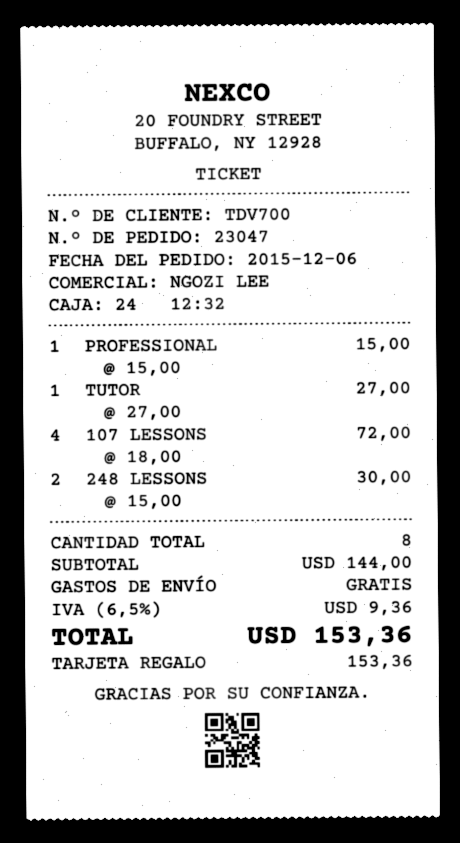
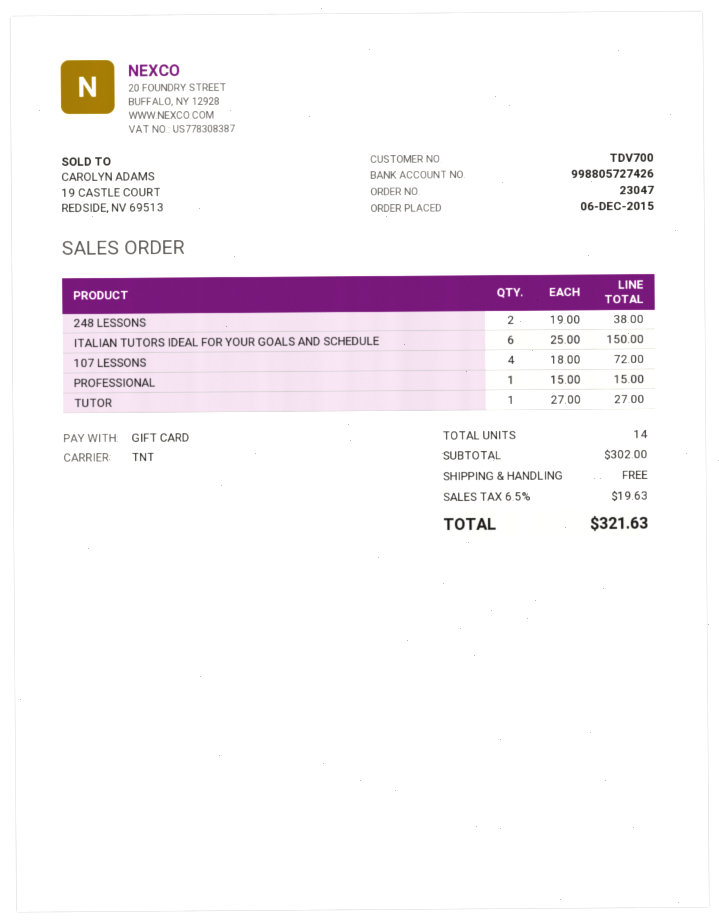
248 LESSONS: 2 x 15.00 = 30.00 -> 2 x 19.00 = 38.00
ITALIAN TUTORS IDEAL FOR YOUR GOALS AND SCHEDULE: none -> 6 x 25.00 = 150.00
total quantity: 8 -> 14
subtotal: 144.00 -> 302.00
tax: 6.5% = 9.36 -> 6.5% = 19.63
total: 153.36 -> 321.63

